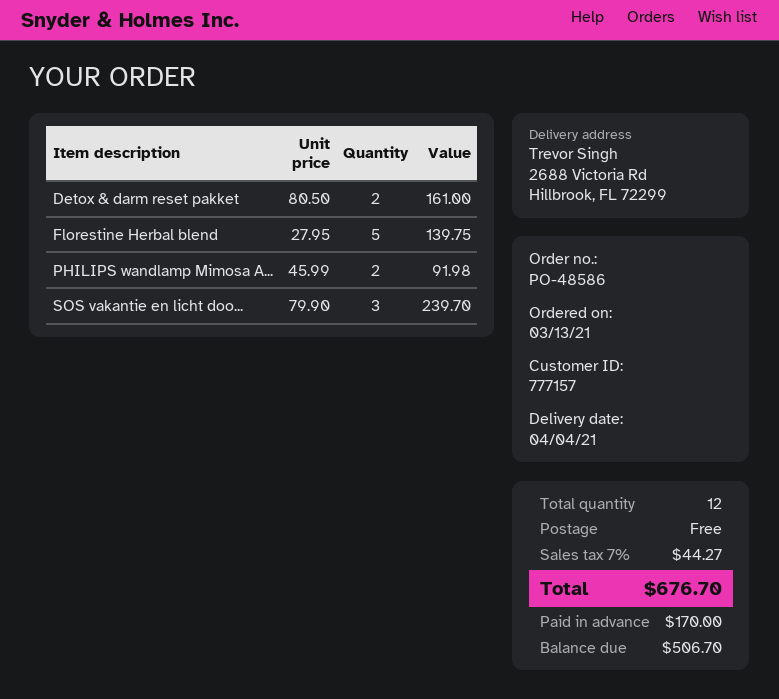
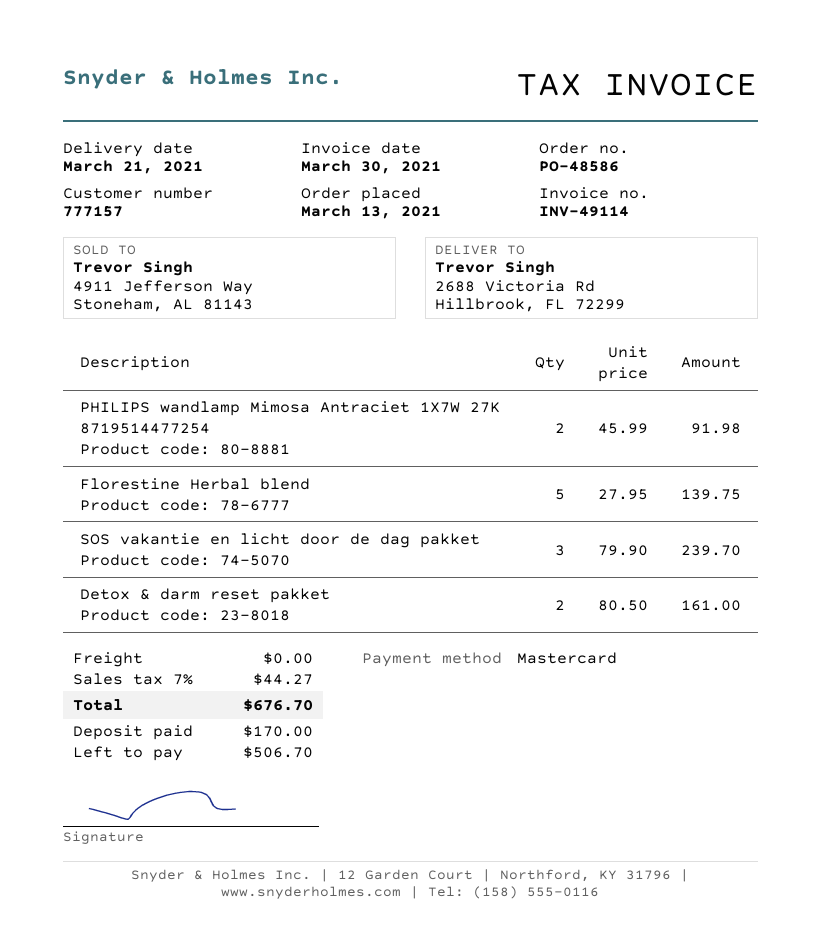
delivery date: 2021-04-04 -> 2021-03-21

